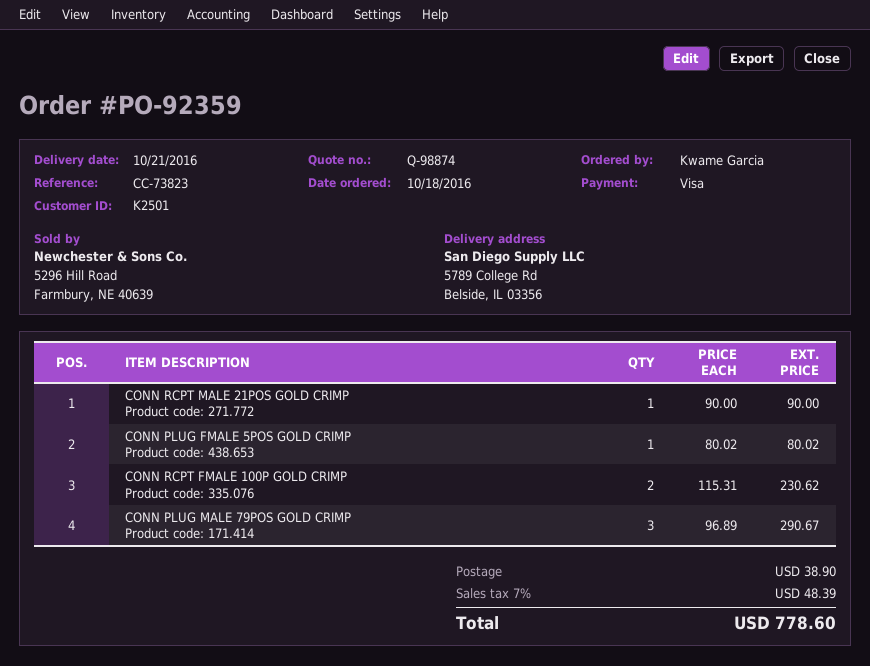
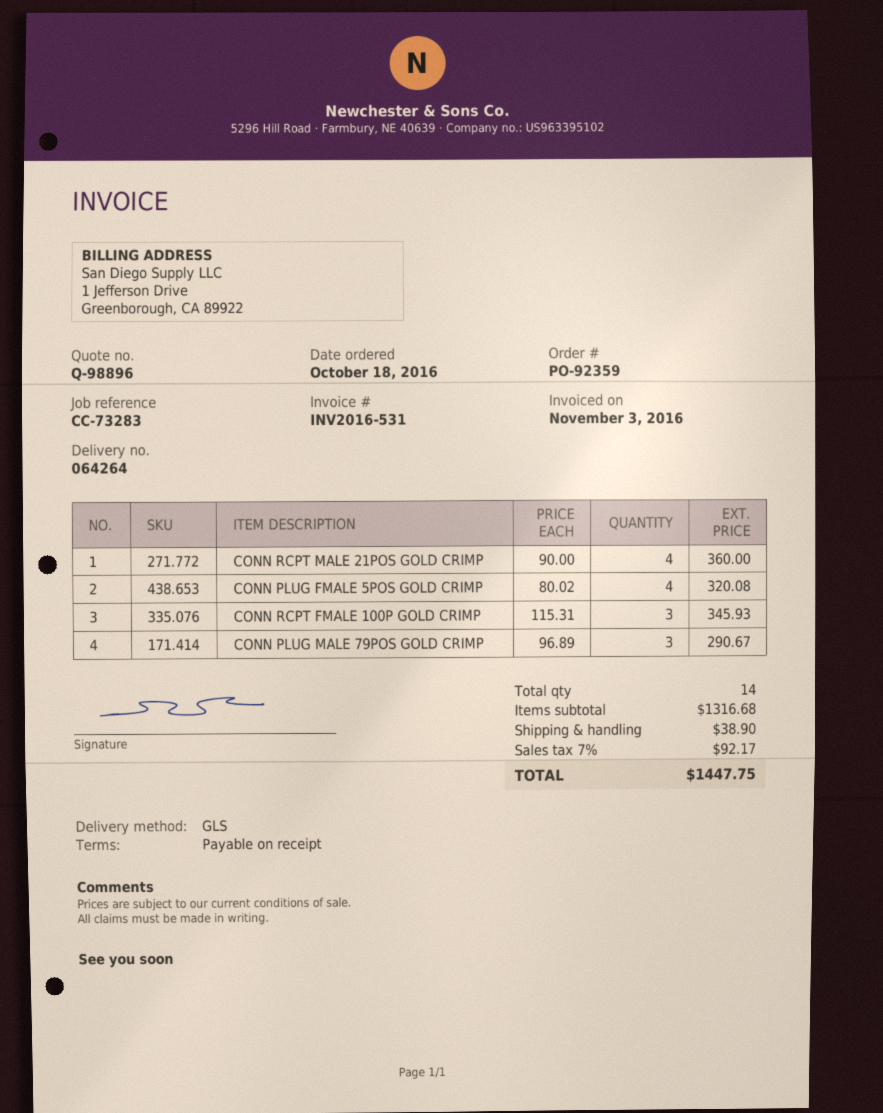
quote number: Q-98874 -> Q-98896
reference: CC-73823 -> CC-73283
CONN RCPT MALE 21POS GOLD CRIMP: 1 x 90.00 = 90.00 -> 4 x 90.00 = 360.00
CONN PLUG FMALE 5POS GOLD CRIMP: 1 x 80.02 = 80.02 -> 4 x 80.02 = 320.08
CONN RCPT FMALE 100P GOLD CRIMP: 2 x 115.31 = 230.62 -> 3 x 115.31 = 345.93
tax: 7% = 48.39 -> 7% = 92.17
total: 778.60 -> 1447.75

